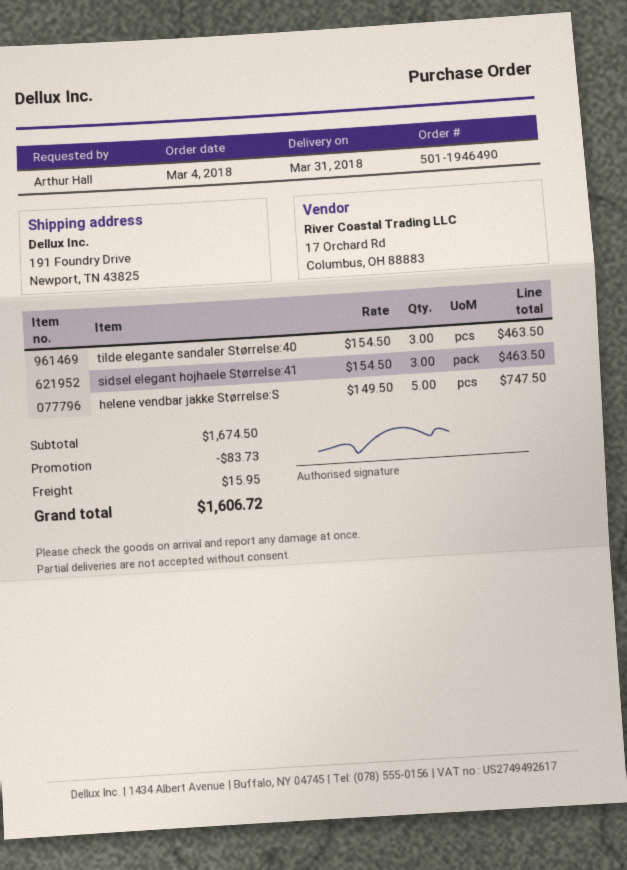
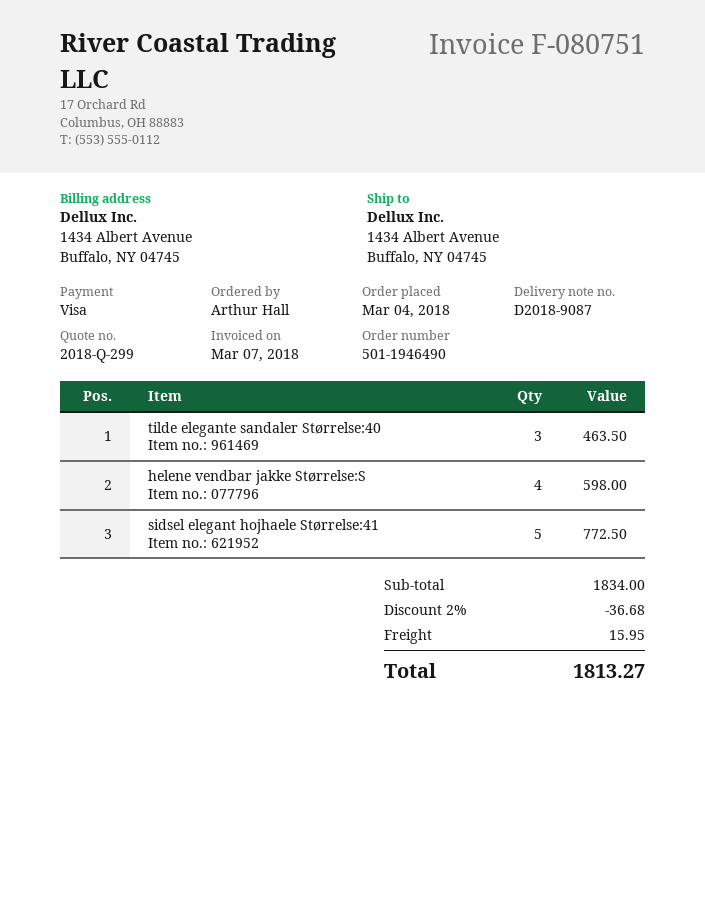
ship to: 191 Foundry Drive, Newport, TN 43825 -> 1434 Albert Avenue, Buffalo, NY 04745
sidsel elegant hojhaele Størrelse:41: 3 for 463.50 -> 5 for 772.50
helene vendbar jakke Størrelse:S: 5 for 747.50 -> 4 for 598.00
subtotal: 1674.50 -> 1834.00
discount: 83.73 -> 36.68
total: 1606.72 -> 1813.27

